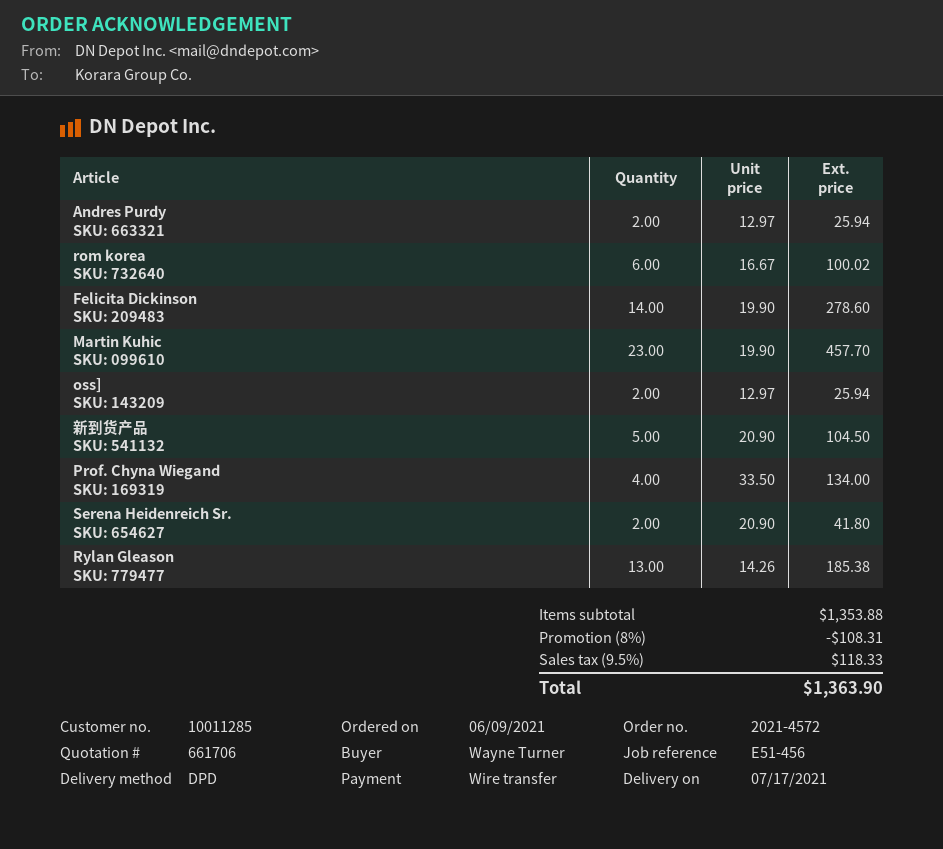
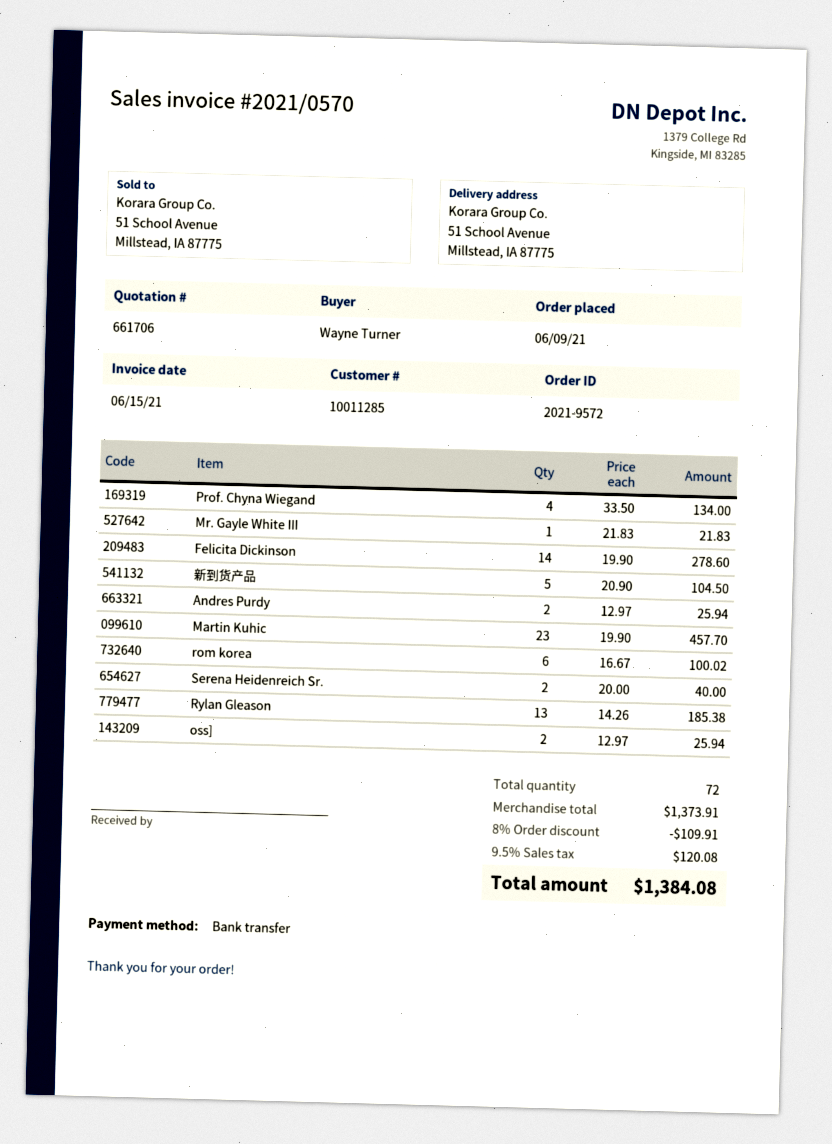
order number: 2021-4572 -> 2021-9572
Serena Heidenreich Sr.: 2 x 20.90 = 41.80 -> 2 x 20.00 = 40.00
Mr. Gayle White III: none -> 1 x 21.83 = 21.83
subtotal: 1353.88 -> 1373.91
discount: 8% = 108.31 -> 8% = 109.91
tax: 9.5% = 118.33 -> 9.5% = 120.08
total: 1363.90 -> 1384.08

